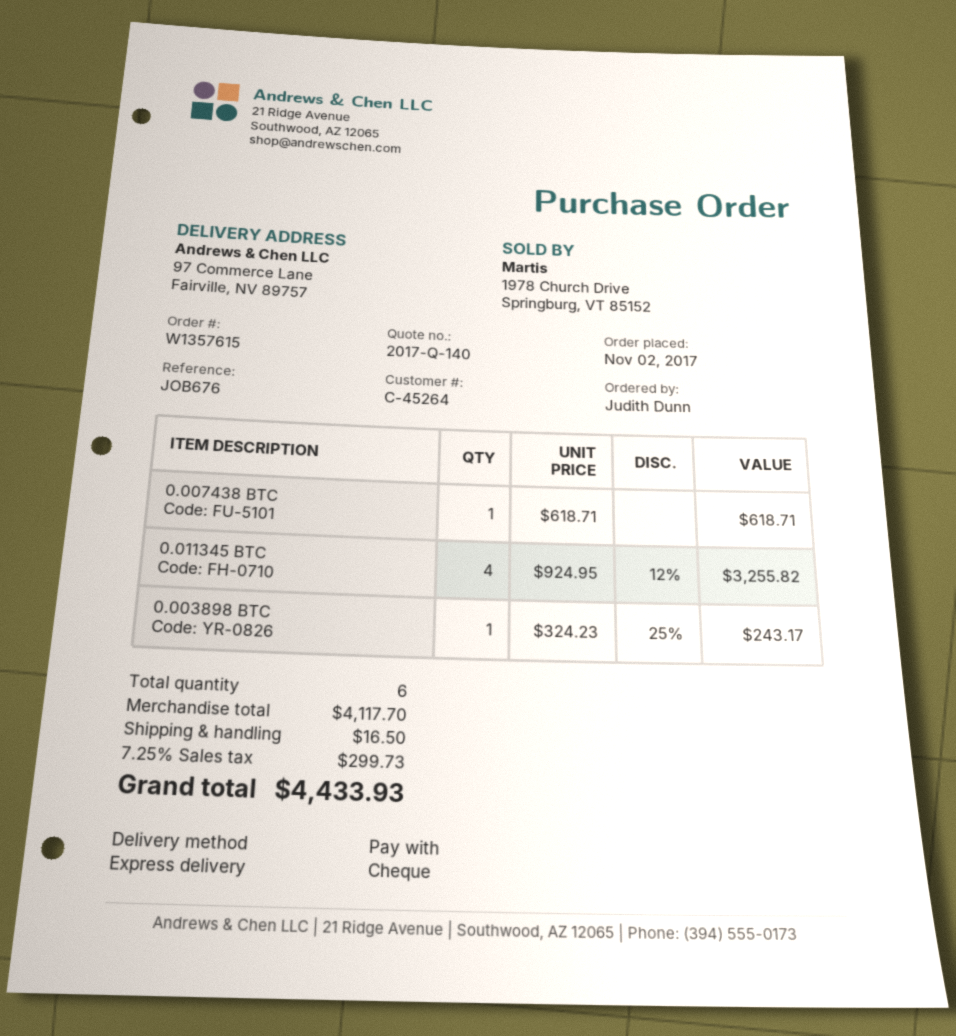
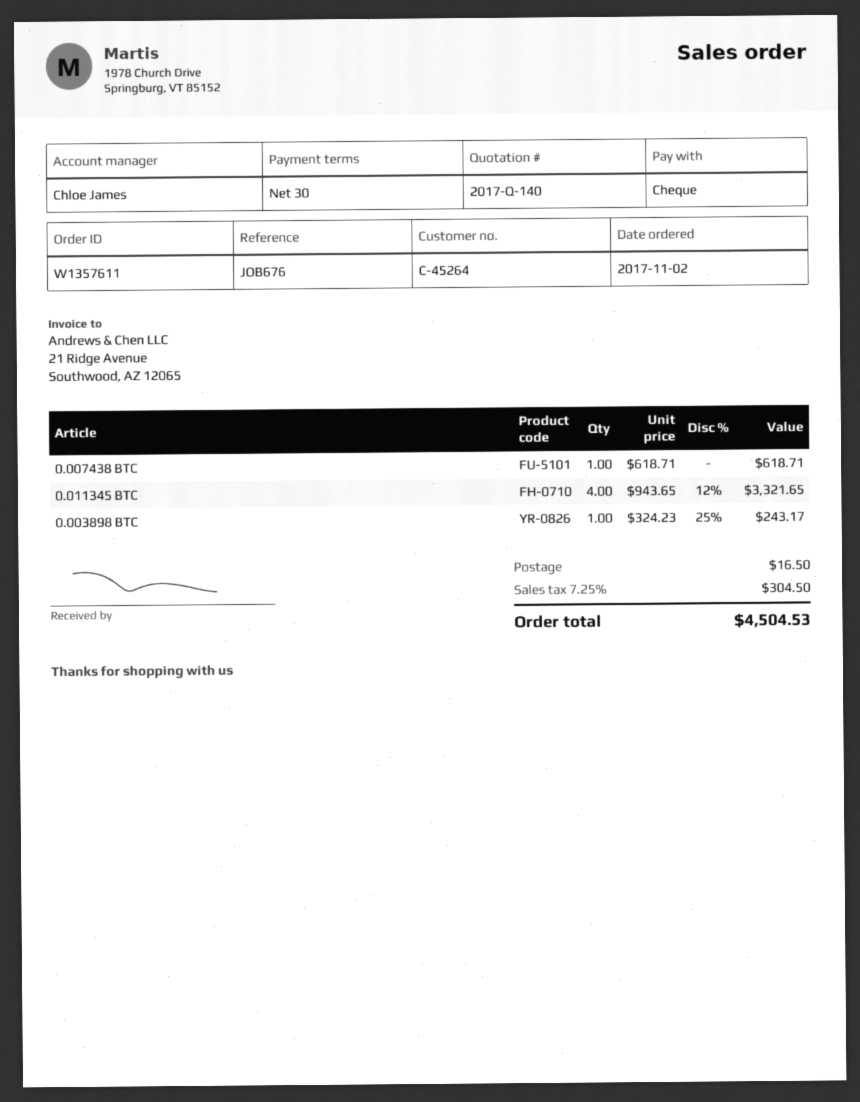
order number: W1357615 -> W1357611
0.011345 BTC: 4 x 924.95 - 12% = 3255.82 -> 4 x 943.65 - 12% = 3321.65
tax: 7.25% = 299.73 -> 7.25% = 304.50
total: 4433.93 -> 4504.53

